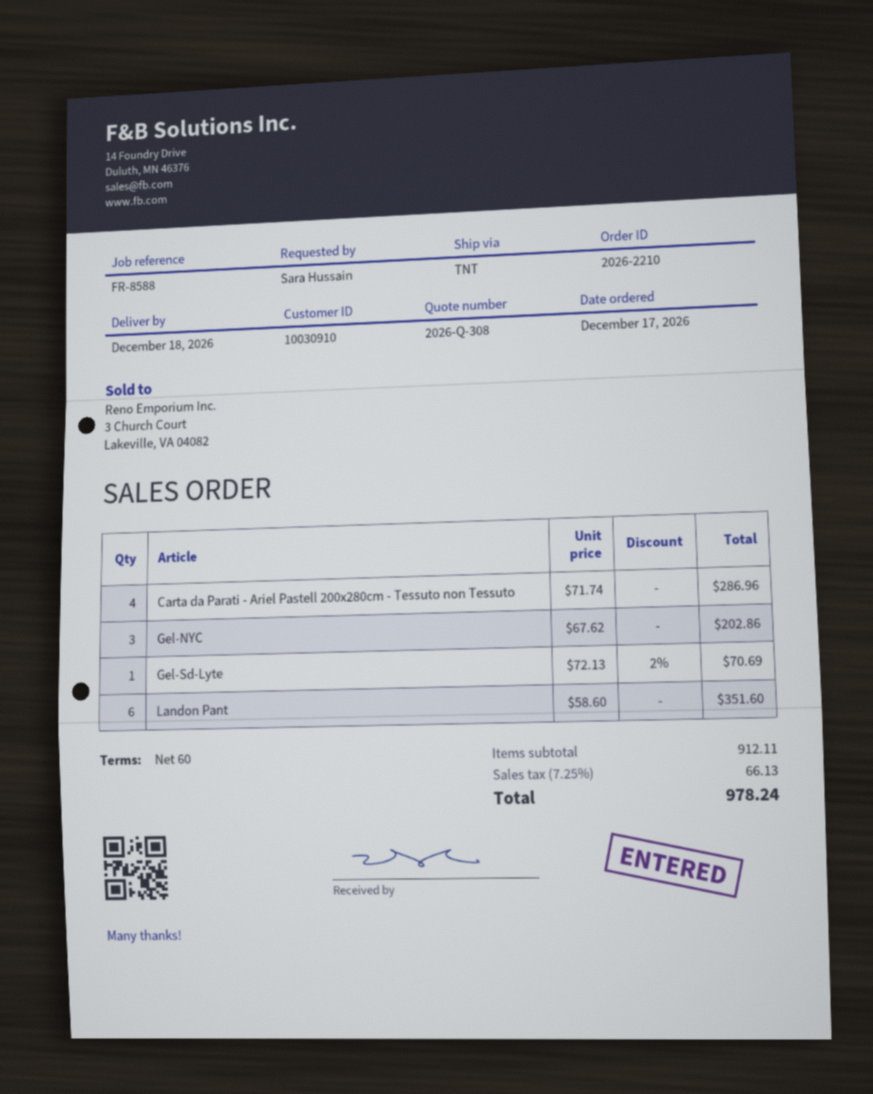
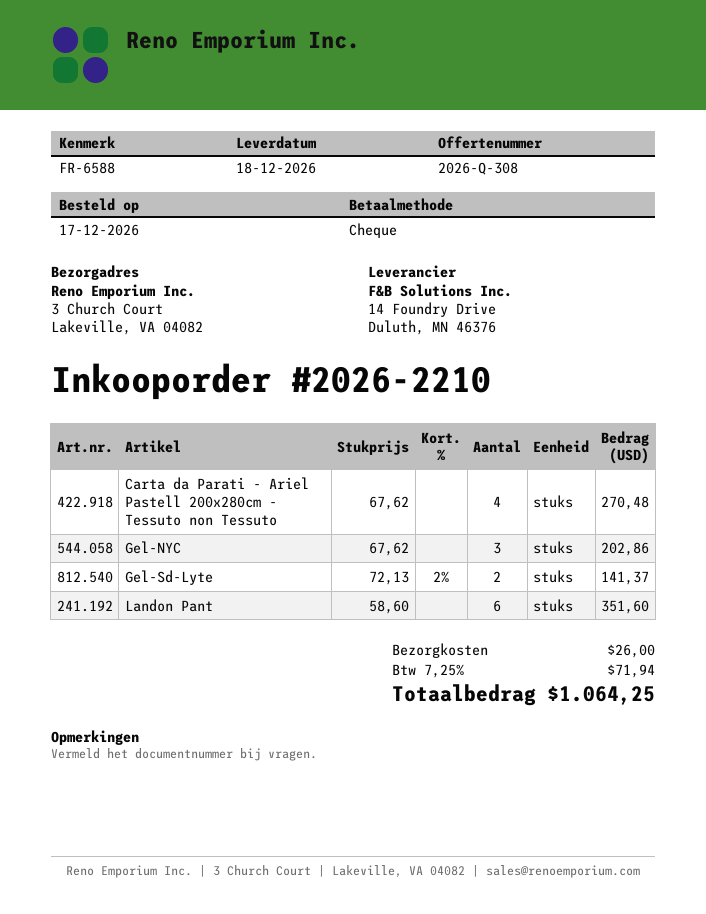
reference: FR-8588 -> FR-6588
Carta da Parati - Ariel Pastell 200x280cm - Tessuto non Tessuto: 4 x 71.74 = 286.96 -> 4 x 67.62 = 270.48
Gel-Sd-Lyte: 1 x 72.13 - 2% = 70.69 -> 2 x 72.13 - 2% = 141.37
shipping: none -> 26.00
tax: 7.25% = 66.13 -> 7.25% = 71.94
total: 978.24 -> 1064.25

